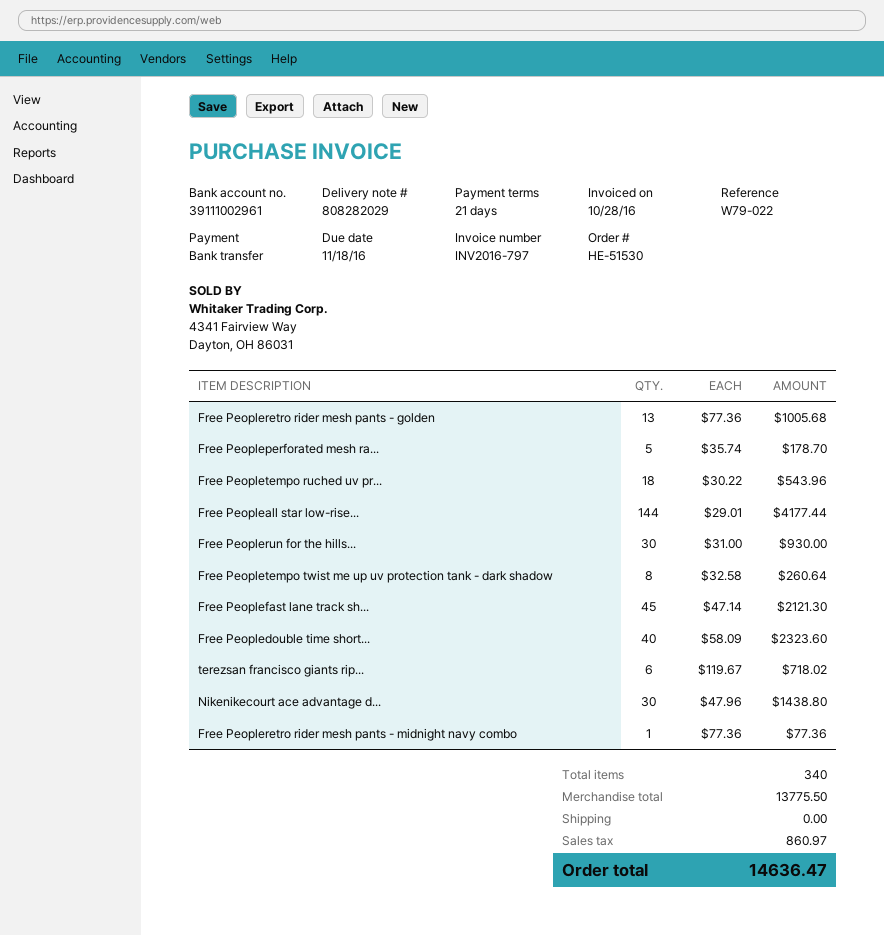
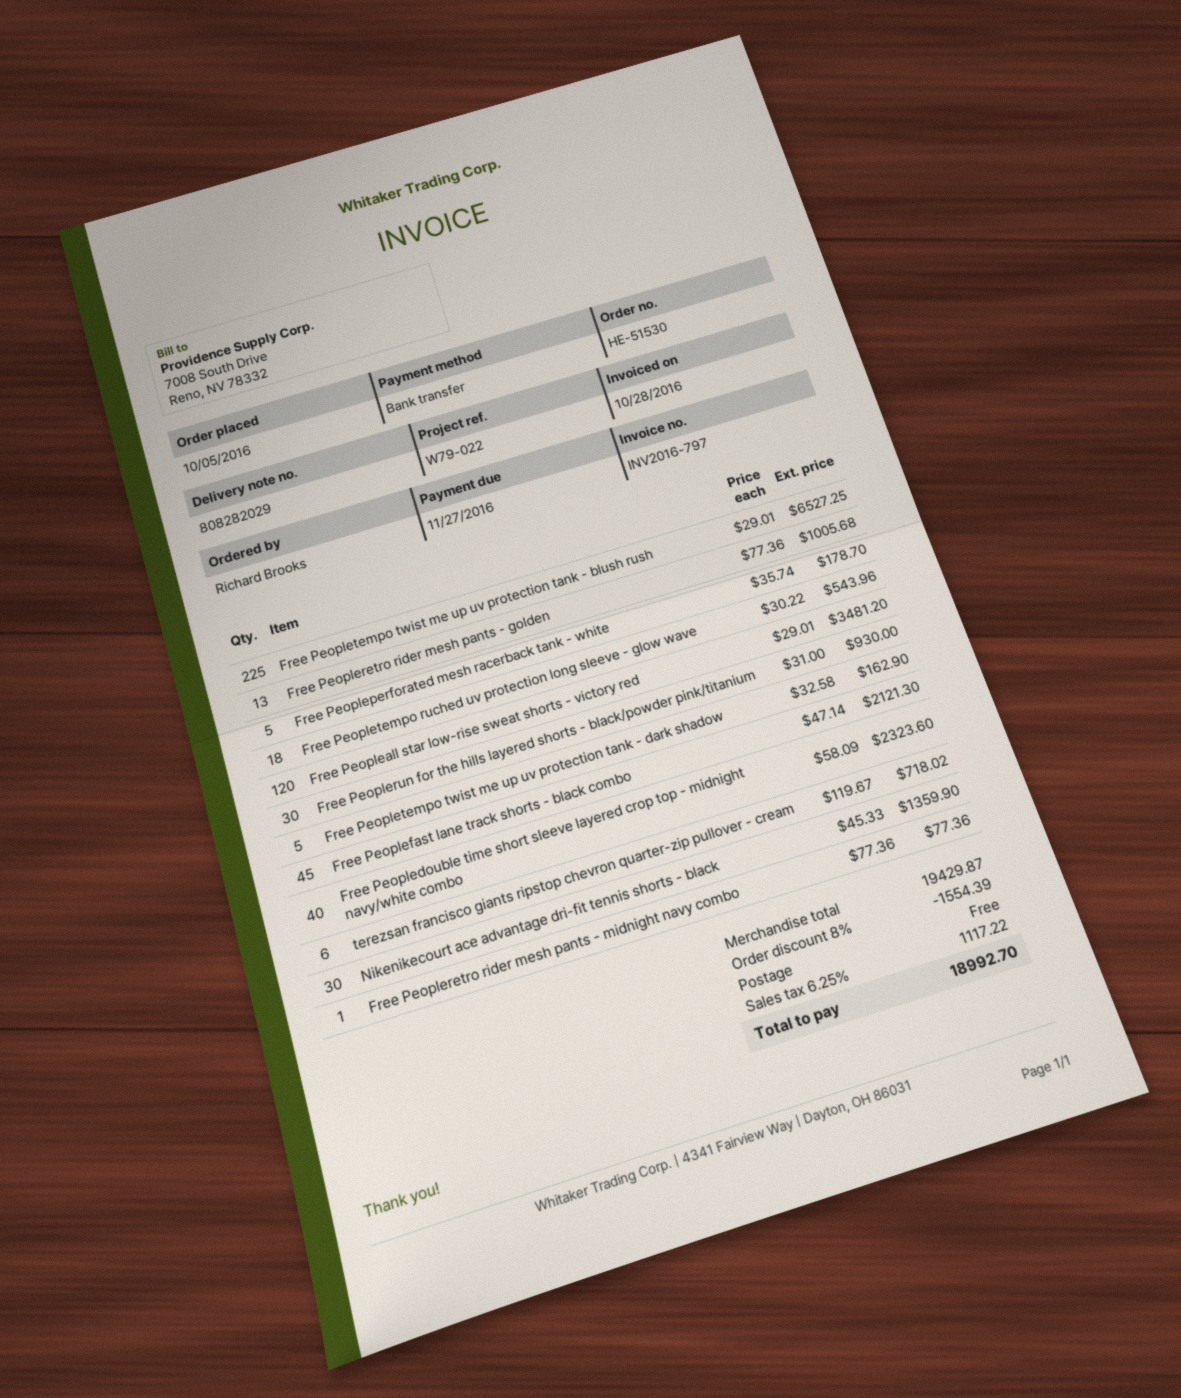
due date: 2016-11-18 -> 2016-11-27
Free Peopleall star low-rise...: 144 x 29.01 = 4177.44 -> 120 x 29.01 = 3481.20
Free Peopletempo twist me up uv protection tank - dark shadow: 8 x 32.58 = 260.64 -> 5 x 32.58 = 162.90
Nikenikecourt ace advantage d...: 30 x 47.96 = 1438.80 -> 30 x 45.33 = 1359.90
Free Peopletempo twist me up uv protection tank - blush rush: none -> 225 x 29.01 = 6527.25
subtotal: 13775.50 -> 19429.87
discount: none -> 8% = 1554.39
tax: 860.97 -> 1117.22
total: 14636.47 -> 18992.70

